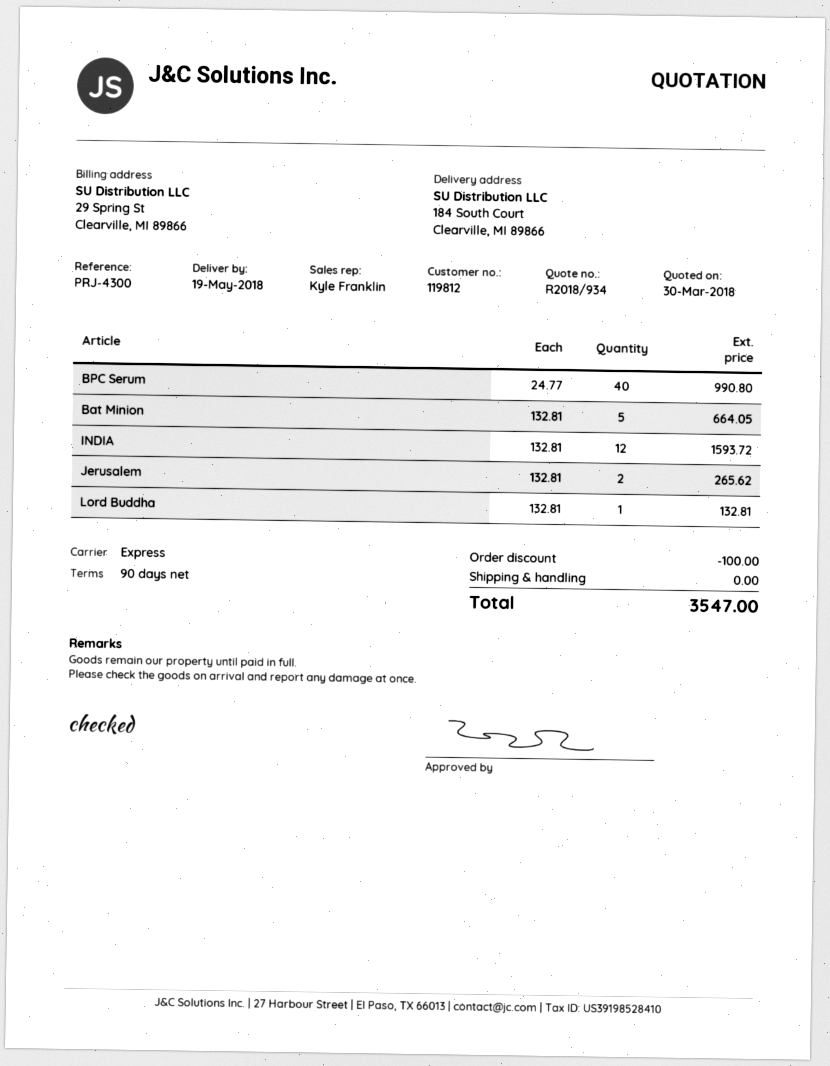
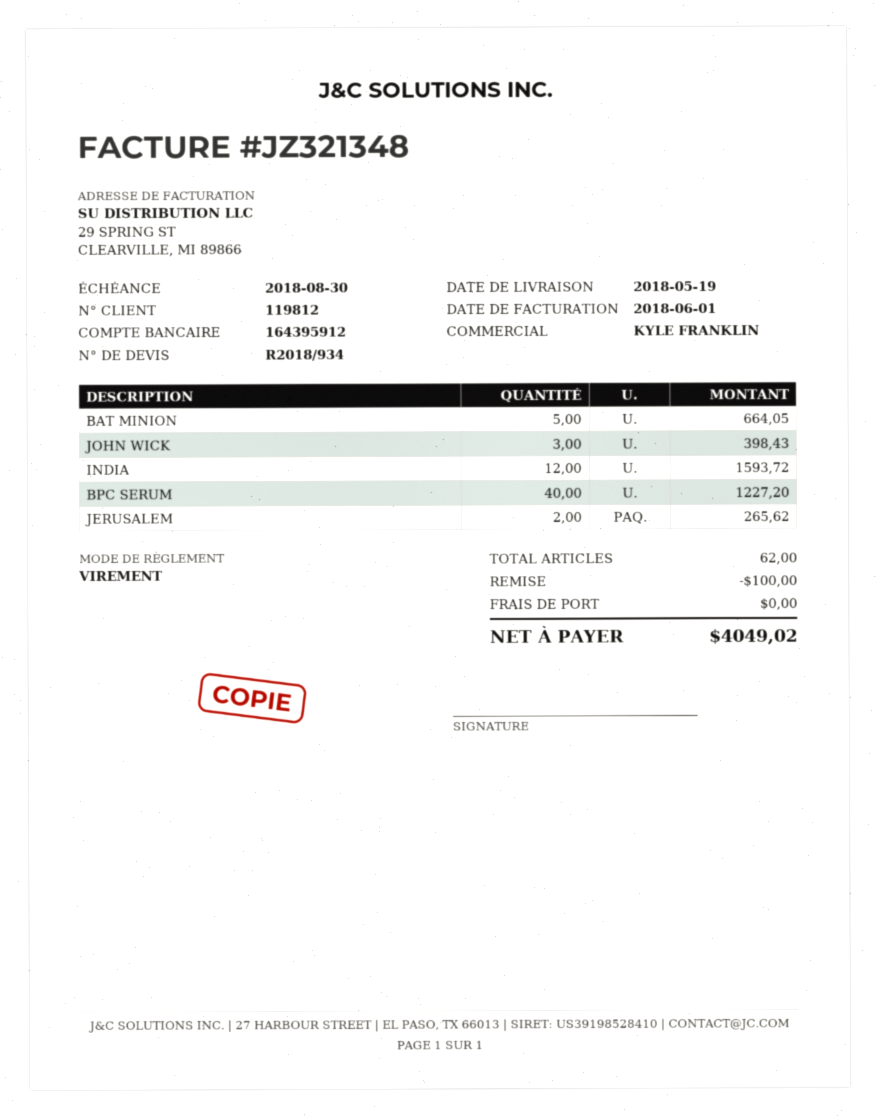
BPC Serum: 40 for 990.80 -> 40 for 1227.20
Lord Buddha: 1 for 132.81 -> none
JOHN WICK: none -> 3 for 398.43
total: 3547.00 -> 4049.02

